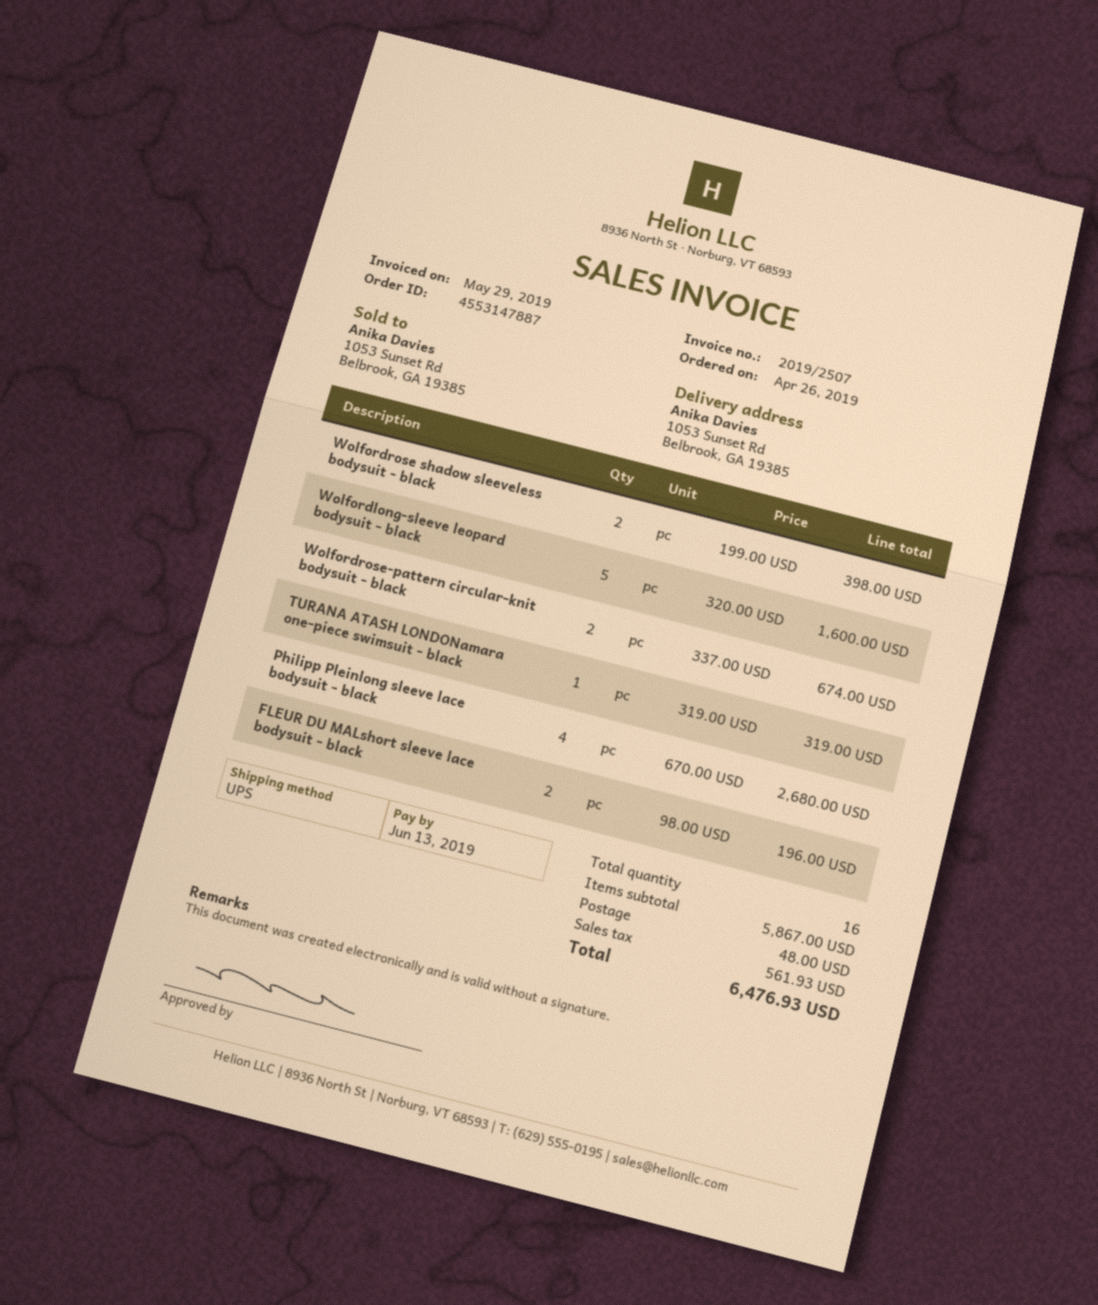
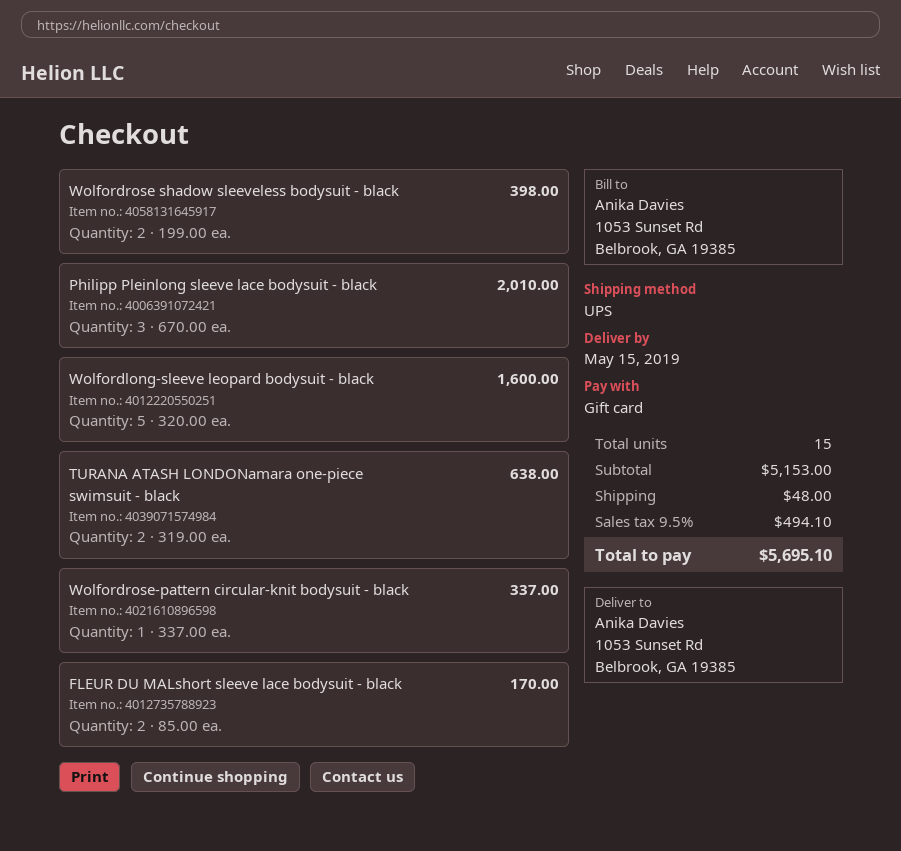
Wolfordrose-pattern circular-knit bodysuit - black: 2 x 337.00 = 674.00 -> 1 x 337.00 = 337.00
TURANA ATASH LONDONamara one-piece swimsuit - black: 1 x 319.00 = 319.00 -> 2 x 319.00 = 638.00
Philipp Pleinlong sleeve lace bodysuit - black: 4 x 670.00 = 2680.00 -> 3 x 670.00 = 2010.00
FLEUR DU MALshort sleeve lace bodysuit - black: 2 x 98.00 = 196.00 -> 2 x 85.00 = 170.00
total quantity: 16 -> 15
subtotal: 5867.00 -> 5153.00
tax: 561.93 -> 494.10
total: 6476.93 -> 5695.10

